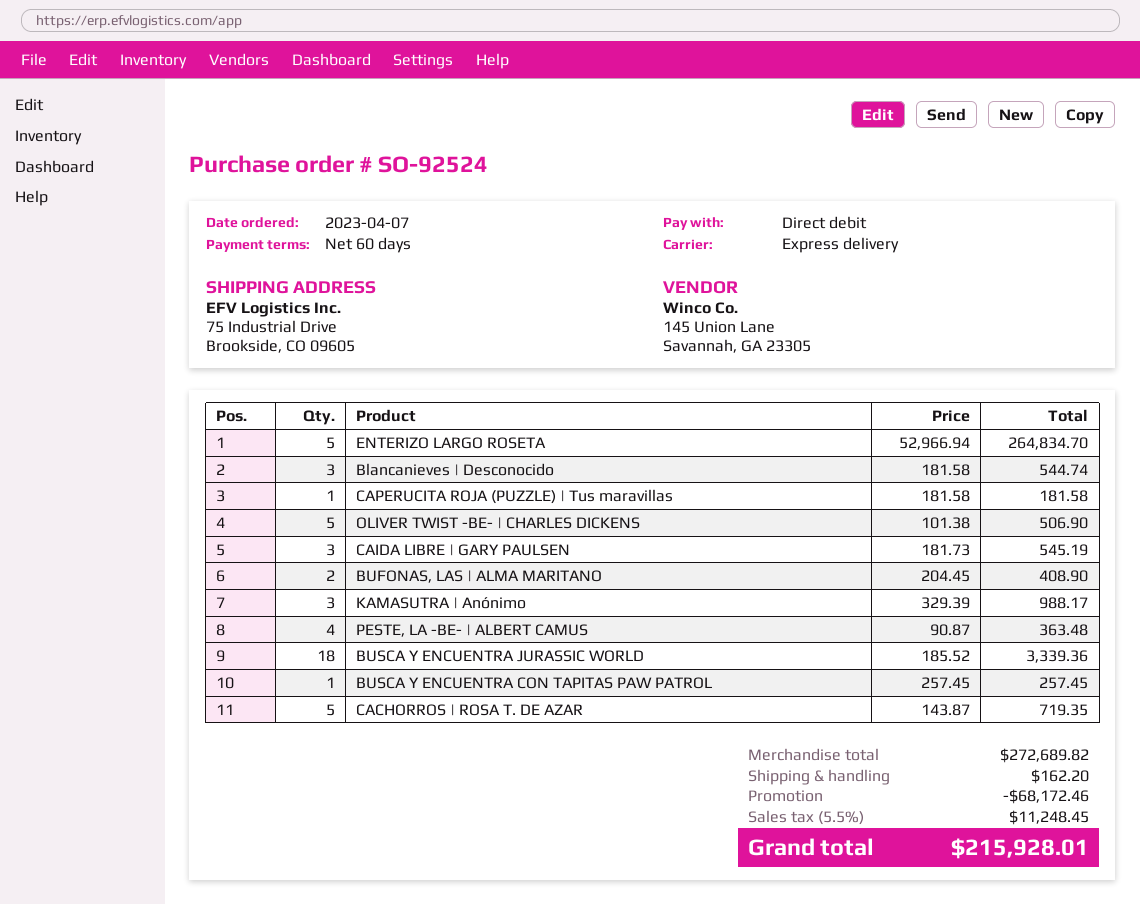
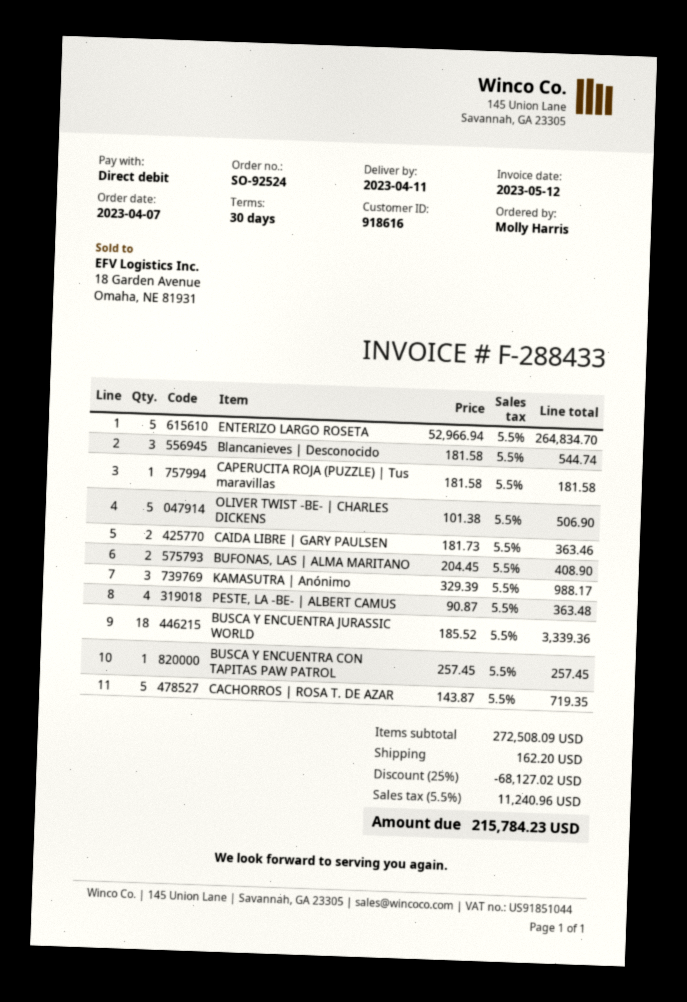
payment terms: 60 days -> 30 days
CAIDA LIBRE | GARY PAULSEN: 3 x 181.73 = 545.19 -> 2 x 181.73 = 363.46
subtotal: 272689.82 -> 272508.09
discount: 68172.46 -> 68127.02
tax: 5.5% = 11248.45 -> 5.5% = 11240.96
total: 215928.01 -> 215784.23

